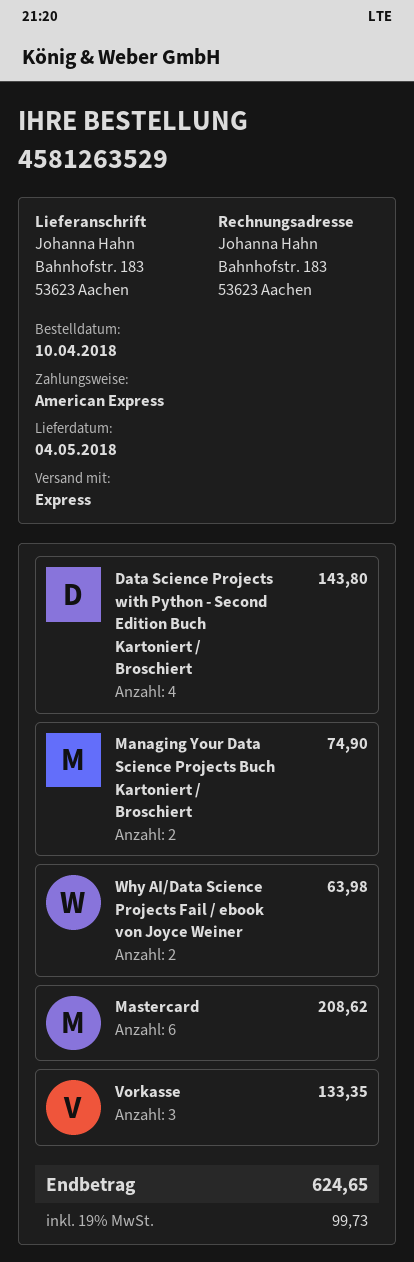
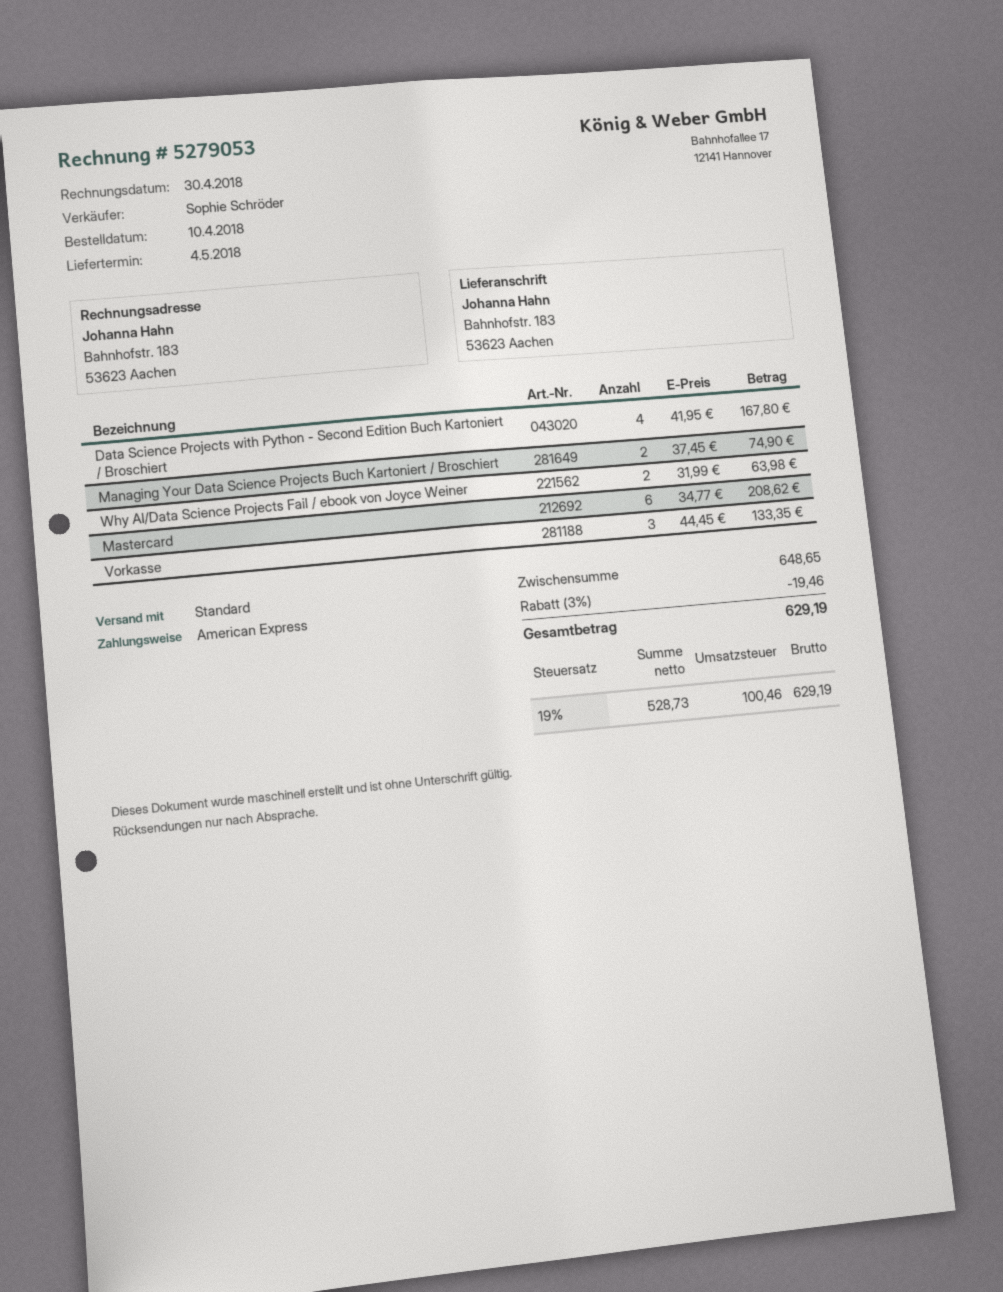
shipping method: express -> standard
Data Science Projects with Python - Second Edition Buch Kartoniert / Broschiert: 4 for 143.80 -> 4 for 167.80
discount: none -> 3% = 19.46
tax: 19% = 99.73 -> 19% = 100.46
total: 624.65 -> 629.19

